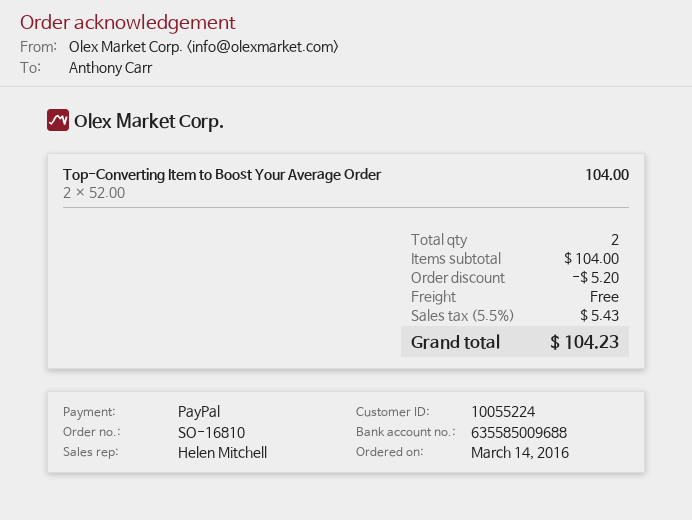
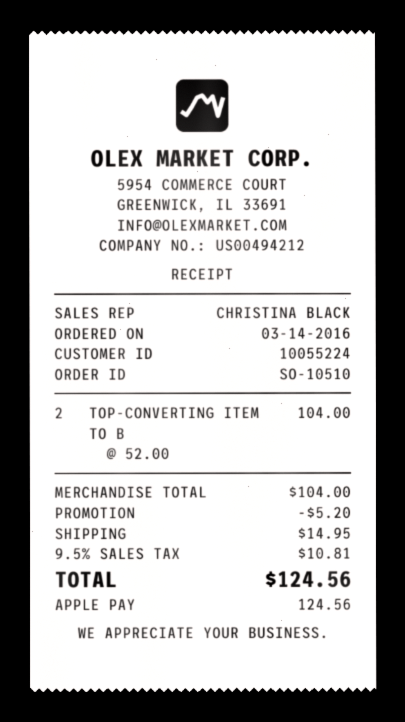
order number: SO-16810 -> SO-10510
sales rep: Helen Mitchell -> CHRISTINA BLACK
payment method: PayPal -> Apple Pay
shipping: 0.00 -> 14.95
tax: 5.5% = 5.43 -> 9.5% = 10.81
total: 104.23 -> 124.56

